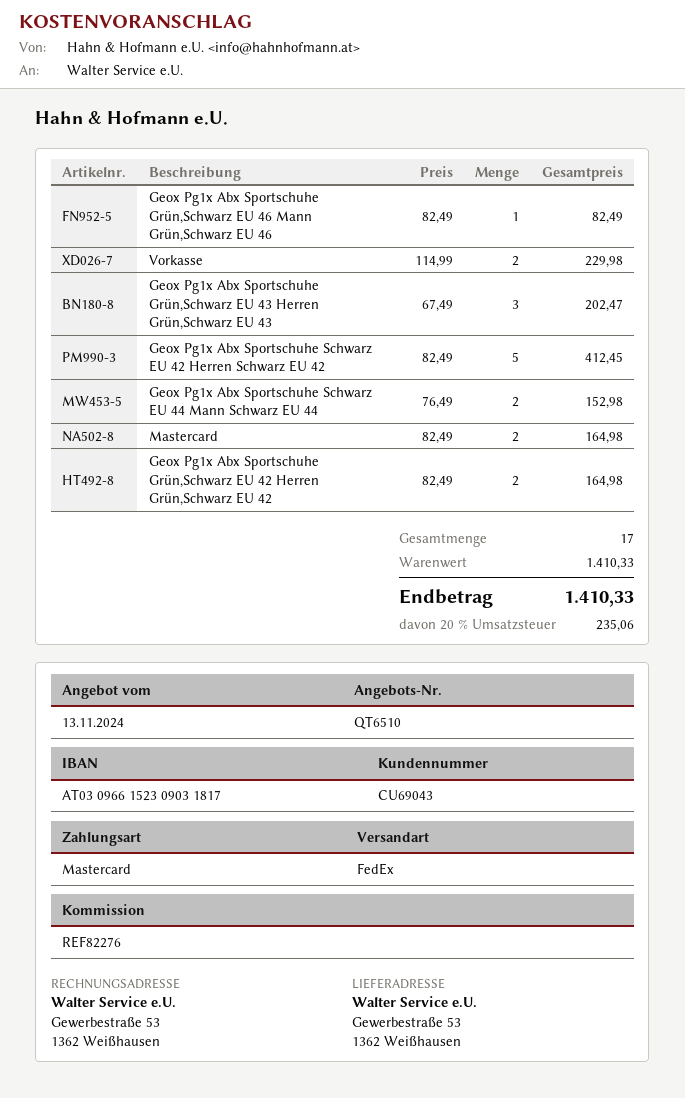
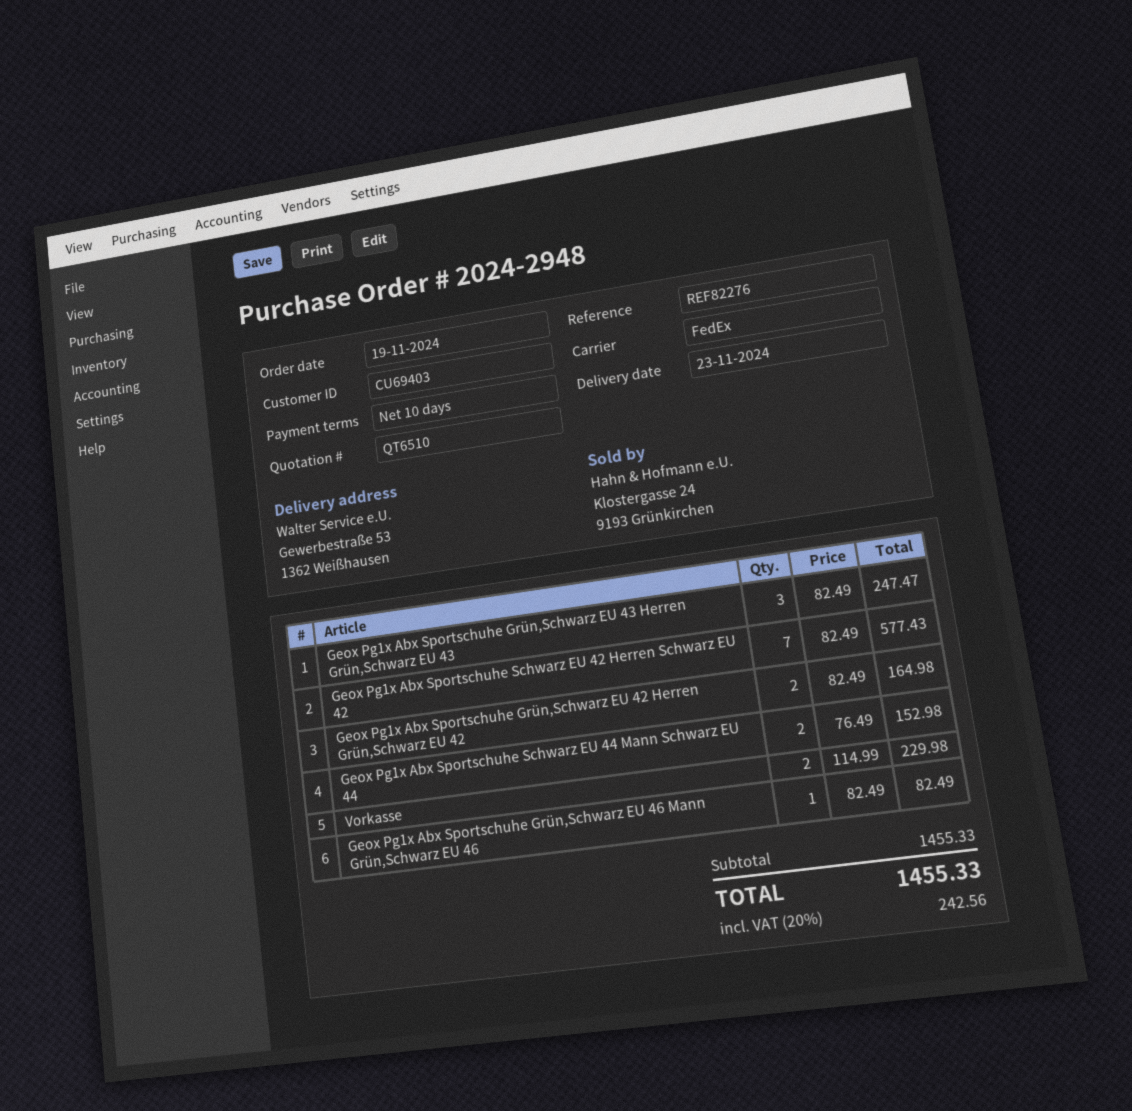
customer number: CU69043 -> CU69403
Geox Pg1x Abx Sportschuhe Grün,Schwarz EU 43 Herren Grün,Schwarz EU 43: 3 x 67.49 = 202.47 -> 3 x 82.49 = 247.47
Geox Pg1x Abx Sportschuhe Schwarz EU 42 Herren Schwarz EU 42: 5 x 82.49 = 412.45 -> 7 x 82.49 = 577.43
Mastercard: 2 x 82.49 = 164.98 -> none
subtotal: 1410.33 -> 1455.33
tax: 20% = 235.06 -> 20% = 242.56
total: 1410.33 -> 1455.33

